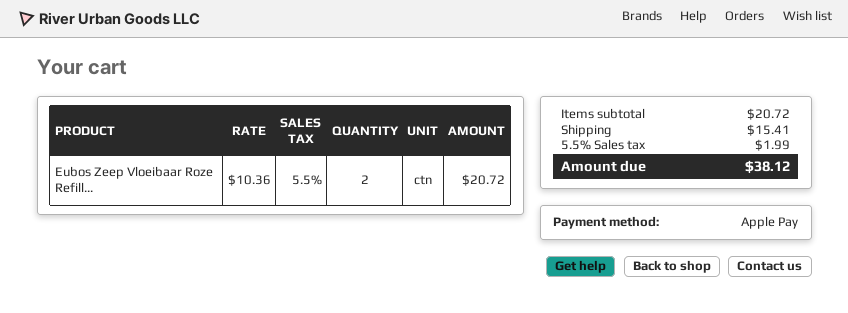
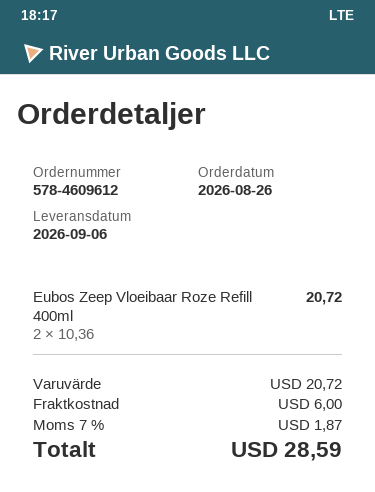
shipping: 15.41 -> 6.00
tax: 5.5% = 1.99 -> 7% = 1.87
total: 38.12 -> 28.59

